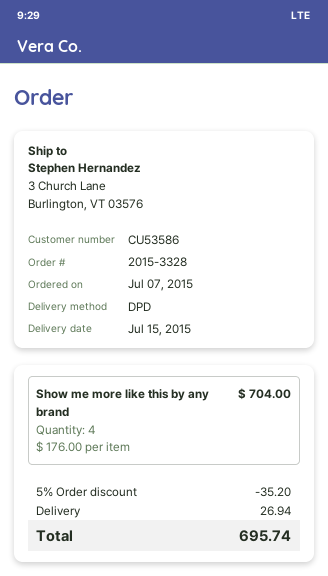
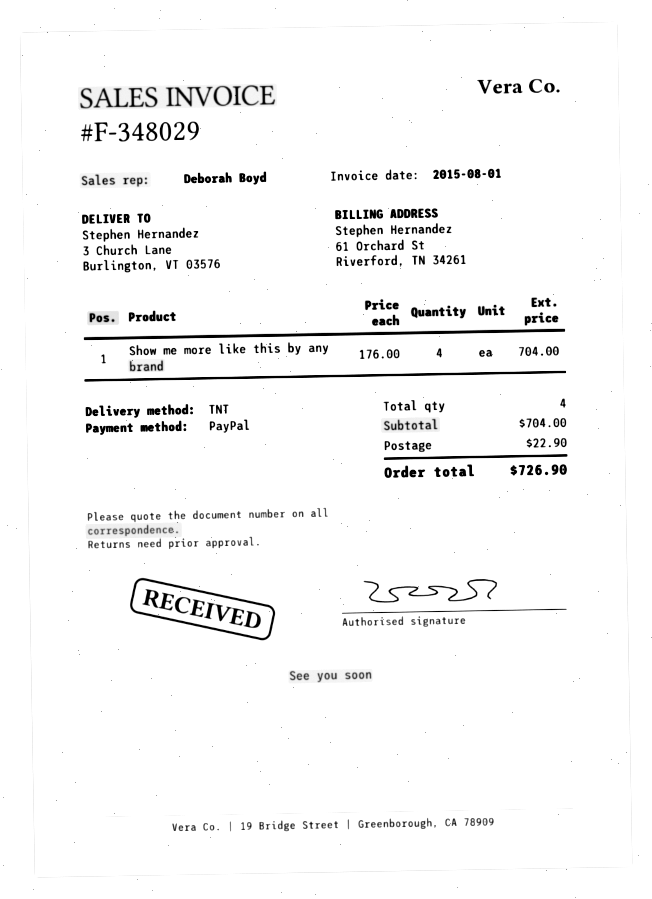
shipping method: DPD -> TNT
discount: 5% = 35.20 -> none
shipping: 26.94 -> 22.90
total: 695.74 -> 726.90

